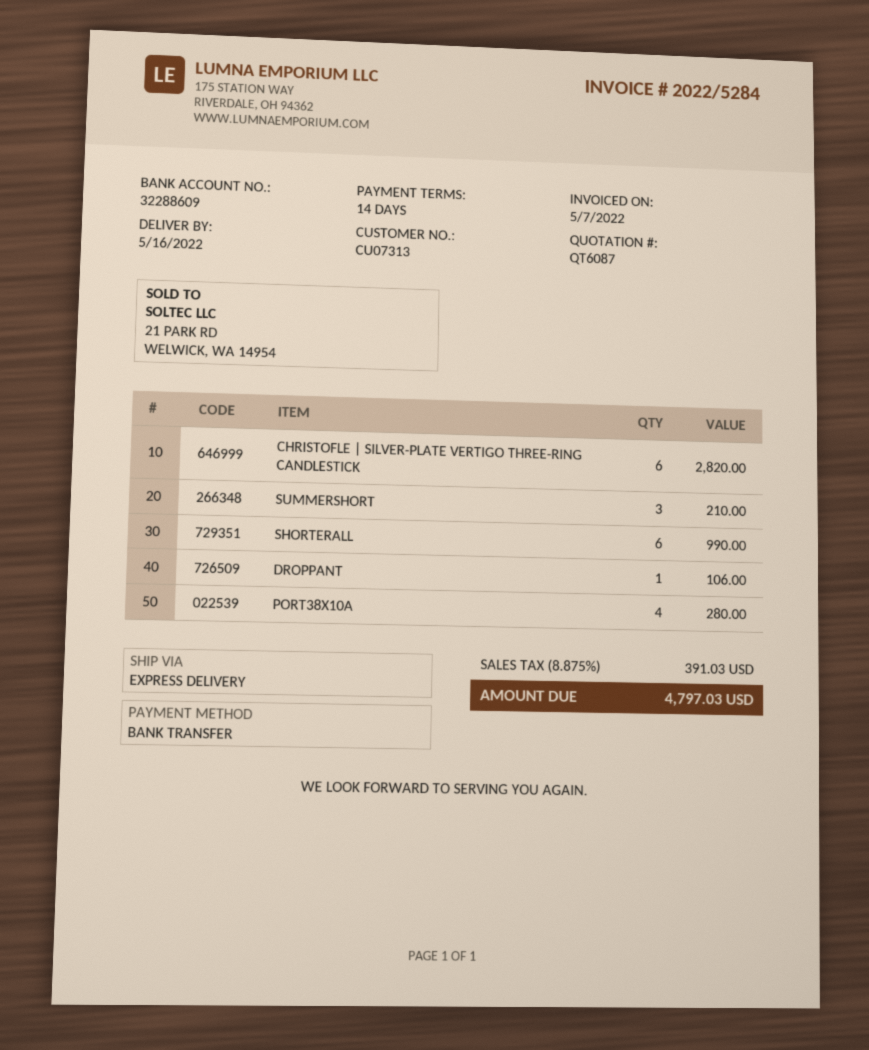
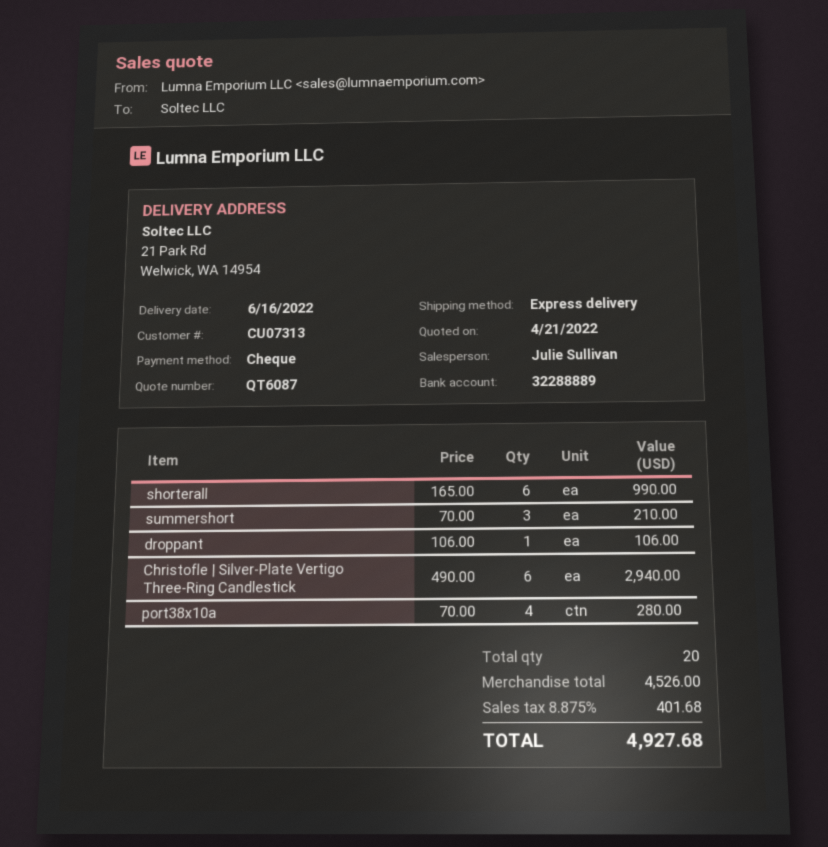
delivery date: 2022-05-16 -> 2022-06-16
payment method: bank transfer -> cheque
bank account: 32288609 -> 32288889
CHRISTOFLE | SILVER-PLATE VERTIGO THREE-RING CANDLESTICK: 6 for 2820.00 -> 6 for 2940.00
tax: 8.875% = 391.03 -> 8.875% = 401.68
total: 4797.03 -> 4927.68

